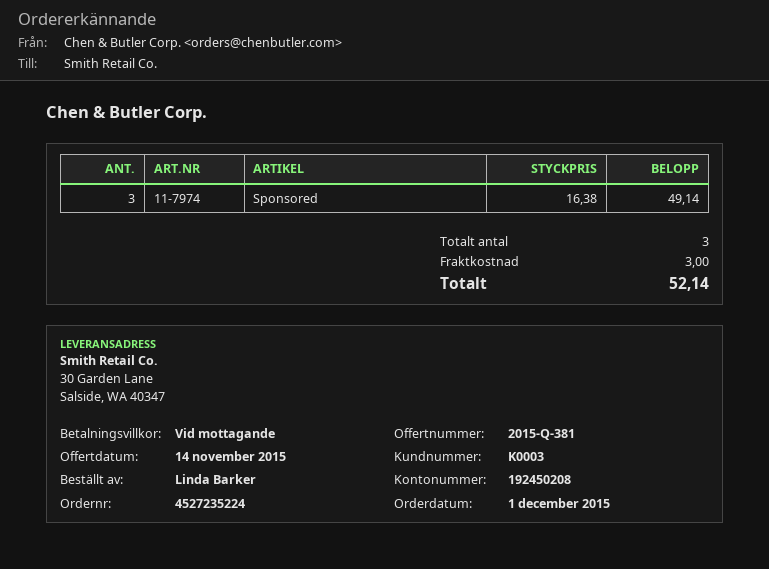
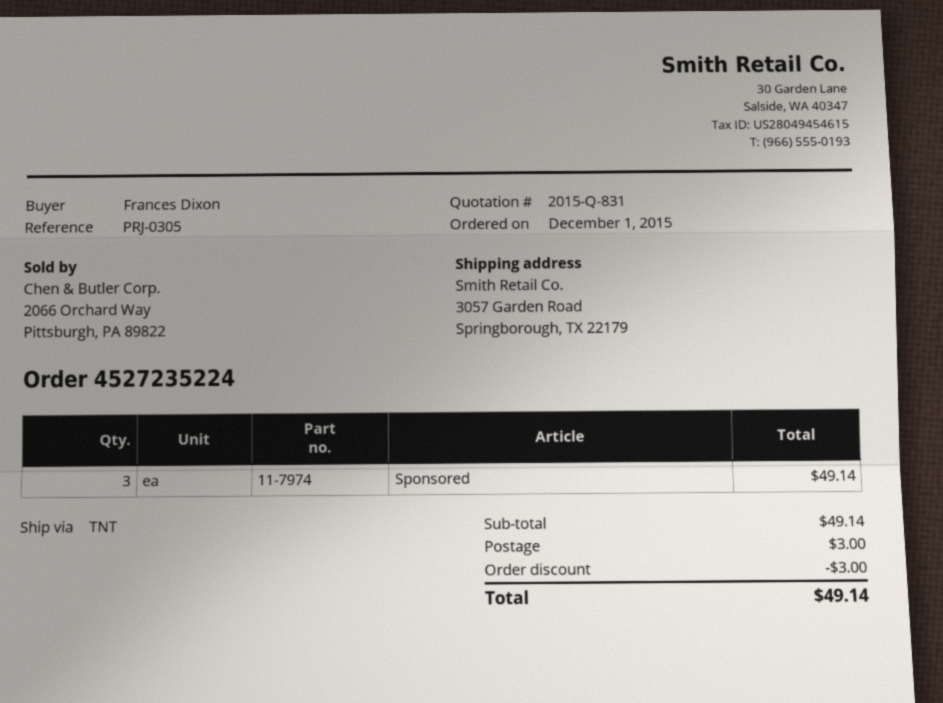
quote number: 2015-Q-381 -> 2015-Q-831
ordered by: Linda Barker -> Frances Dixon
ship to: 30 Garden Lane, Salside, WA 40347 -> 3057 Garden Road, Springborough, TX 22179
discount: none -> 3.00
total: 52.14 -> 49.14

